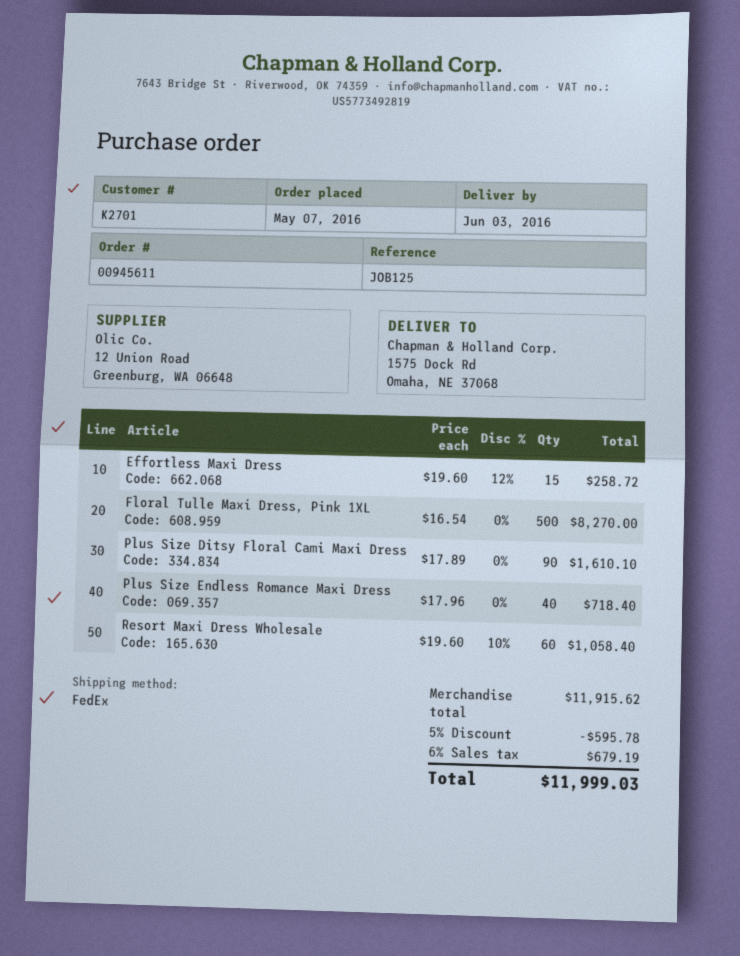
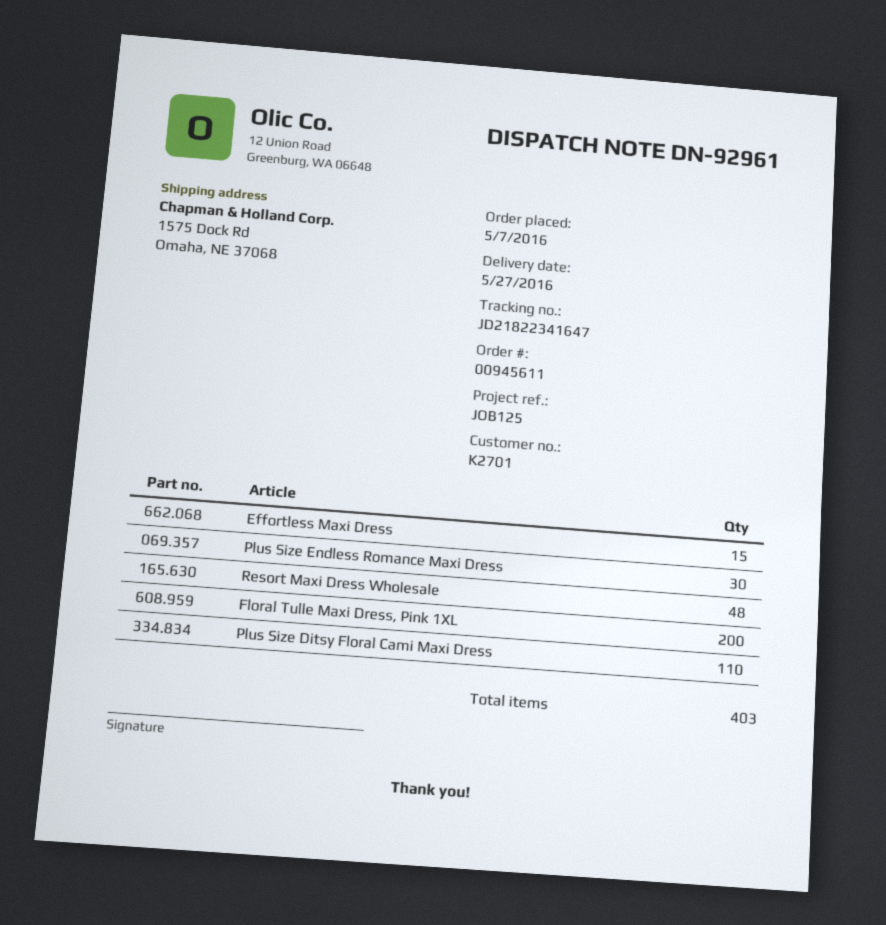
delivery date: 2016-06-03 -> 2016-05-27
Floral Tulle Maxi Dress, Pink 1XL: 500 -> 200
Plus Size Ditsy Floral Cami Maxi Dress: 90 -> 110
Plus Size Endless Romance Maxi Dress: 40 -> 30
Resort Maxi Dress Wholesale: 60 -> 48

